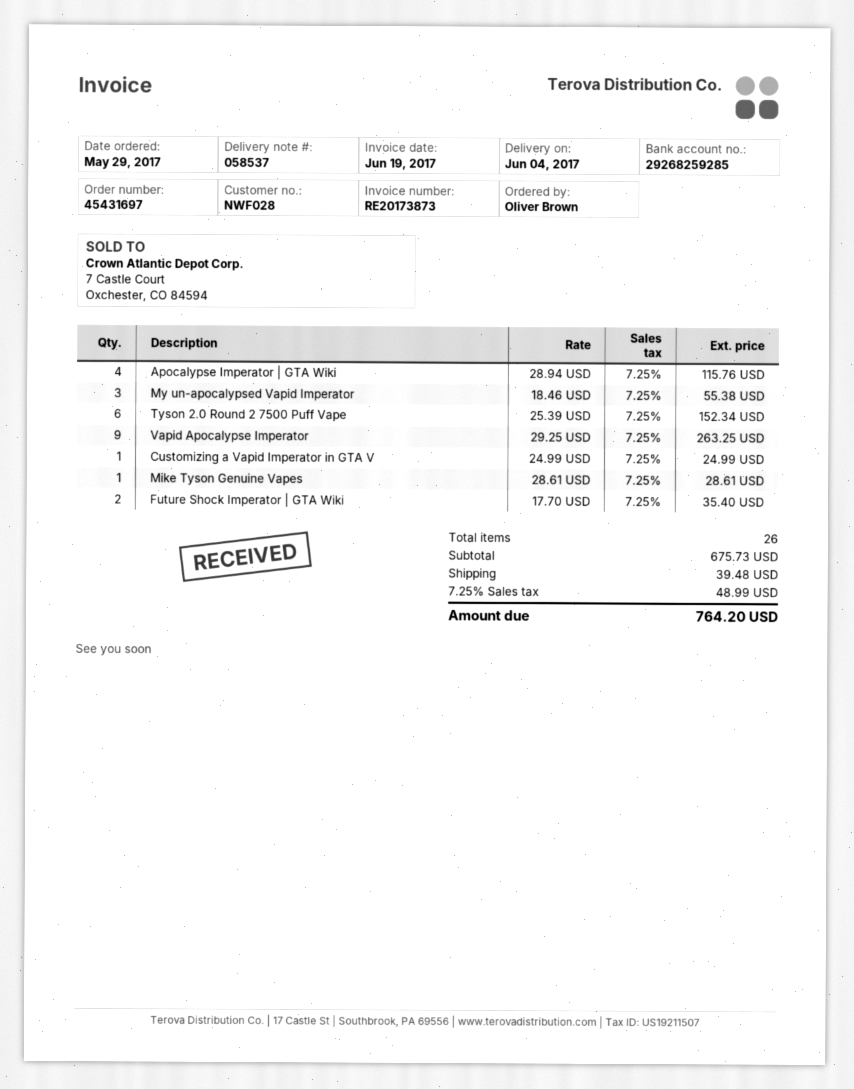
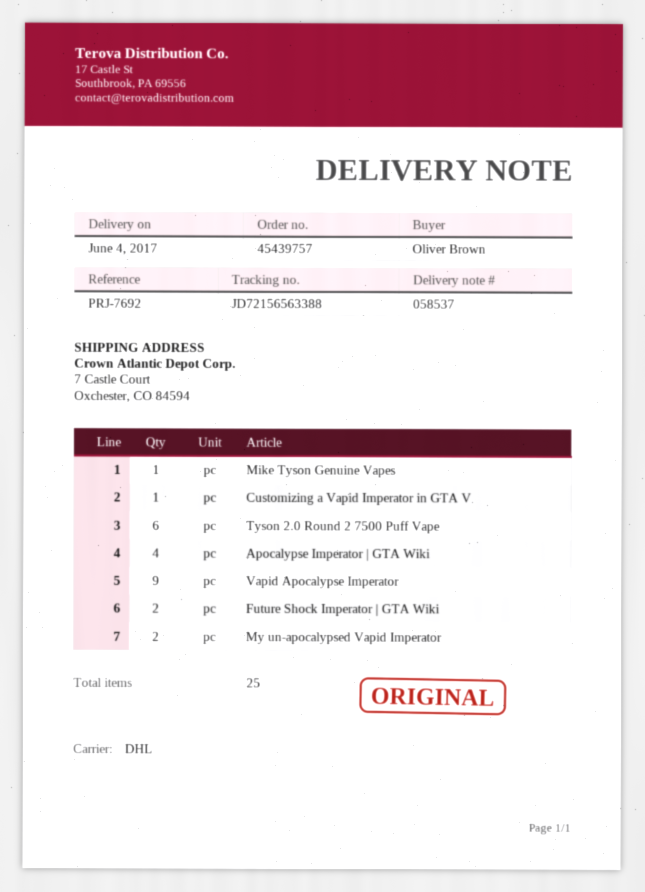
order number: 45431697 -> 45439757
My un-apocalypsed Vapid Imperator: 3 -> 2
total quantity: 26 -> 25

